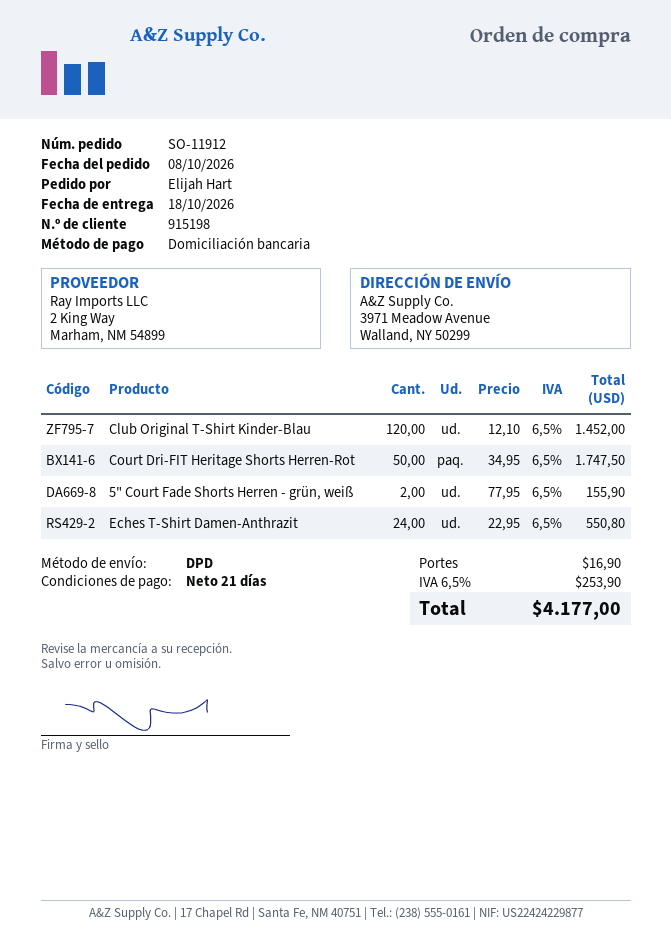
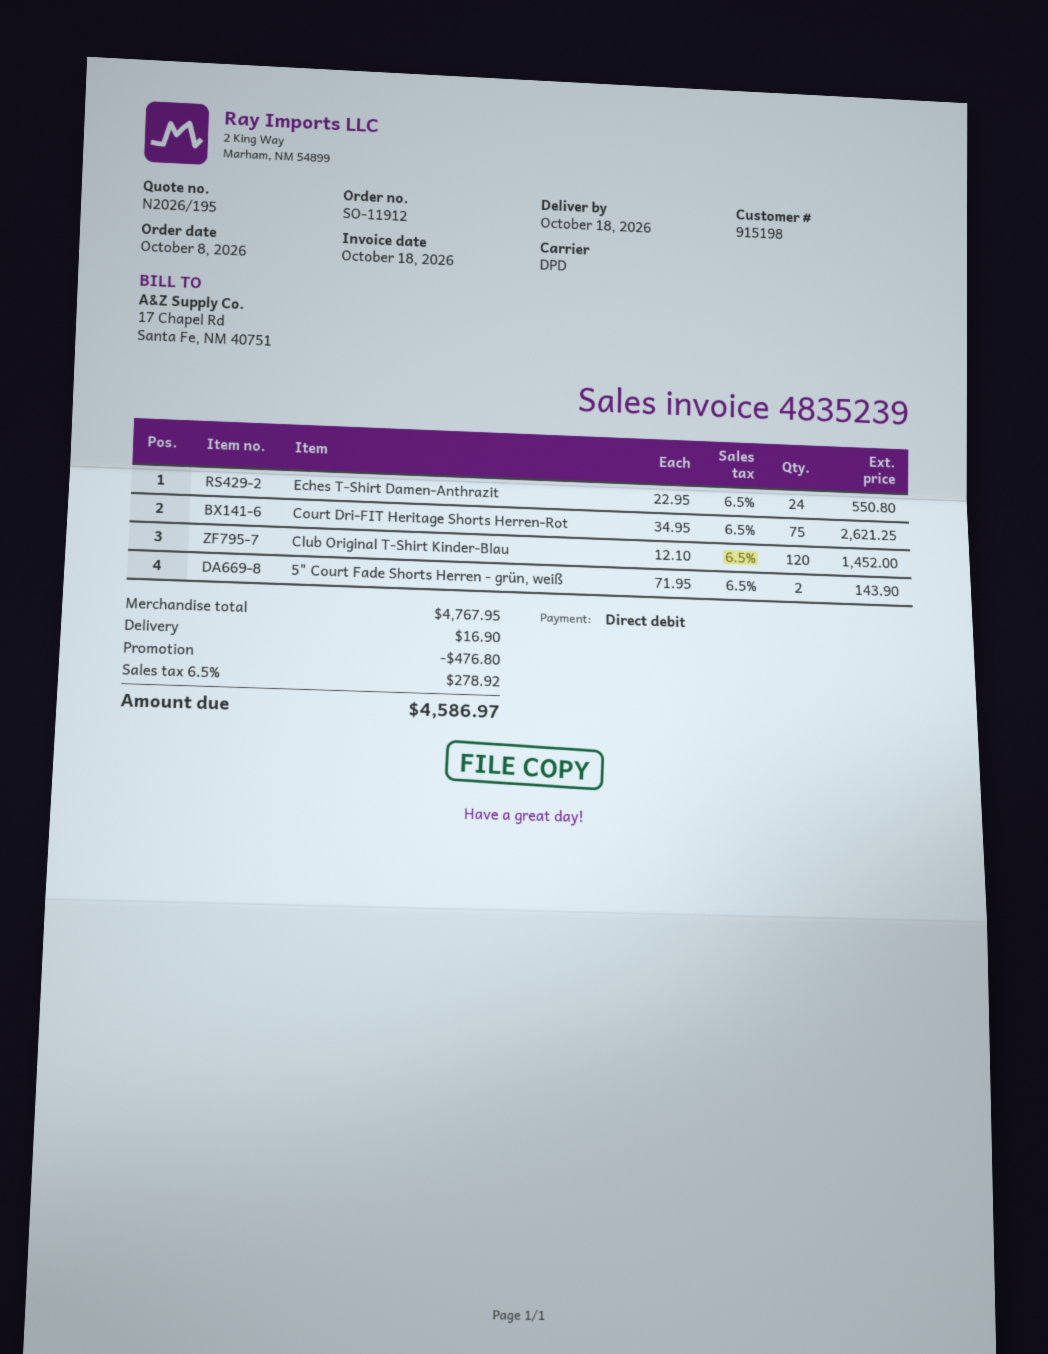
Court Dri-FIT Heritage Shorts Herren-Rot: 50 x 34.95 = 1747.50 -> 75 x 34.95 = 2621.25
5" Court Fade Shorts Herren - grün, weiß: 2 x 77.95 = 155.90 -> 2 x 71.95 = 143.90
discount: none -> 476.80
tax: 6.5% = 253.90 -> 6.5% = 278.92
total: 4177.00 -> 4586.97

